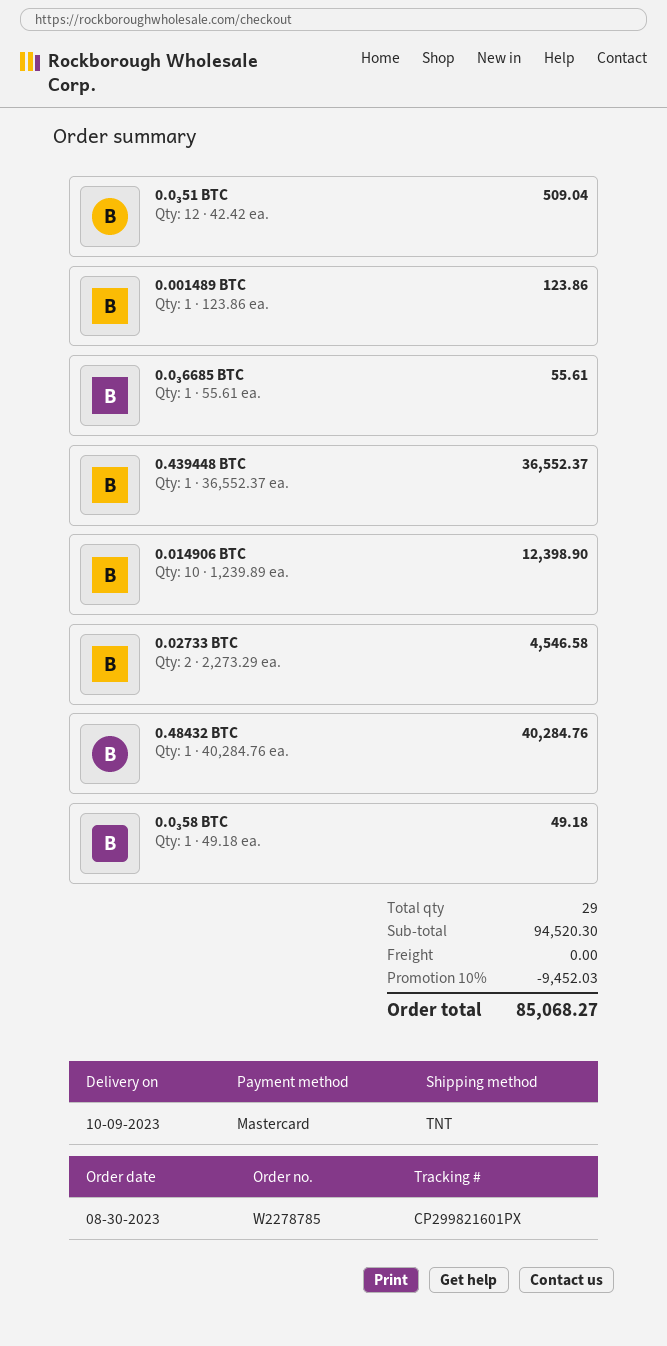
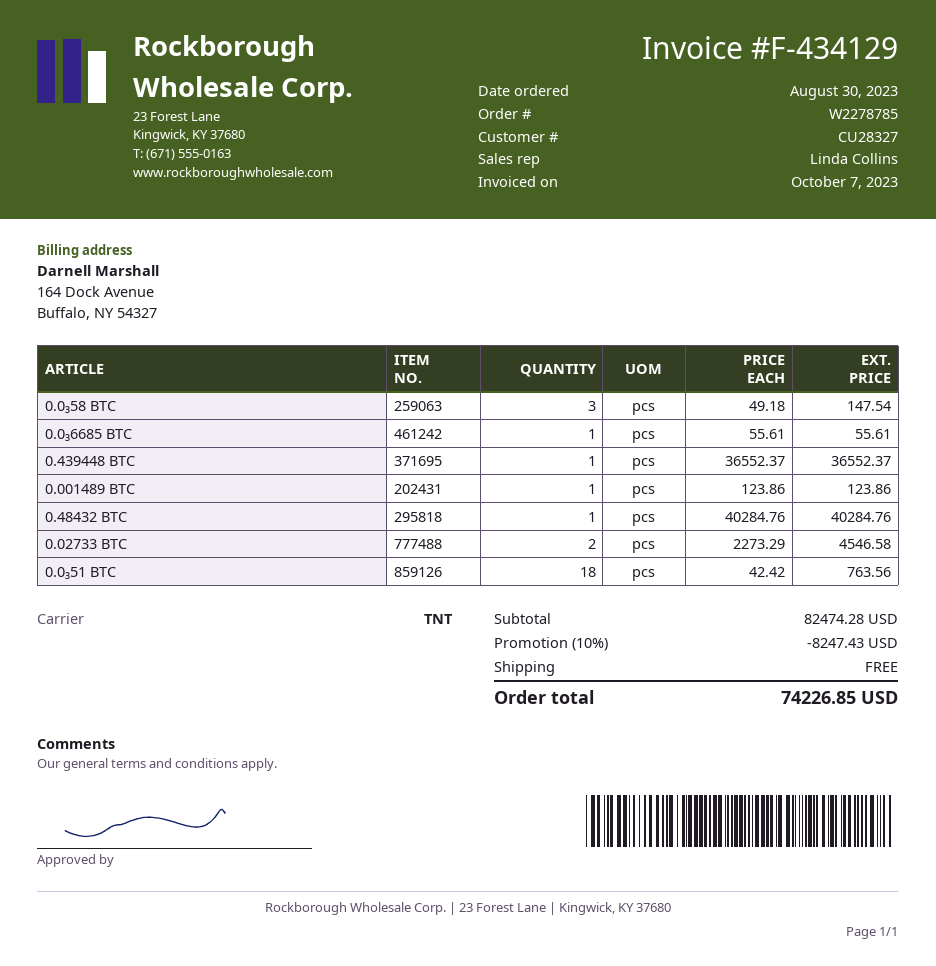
0.0₃51 BTC: 12 x 42.42 = 509.04 -> 18 x 42.42 = 763.56
0.014906 BTC: 10 x 1239.89 = 12398.90 -> none
0.0₃58 BTC: 1 x 49.18 = 49.18 -> 3 x 49.18 = 147.54
subtotal: 94520.30 -> 82474.28
discount: 10% = 9452.03 -> 10% = 8247.43
total: 85068.27 -> 74226.85

